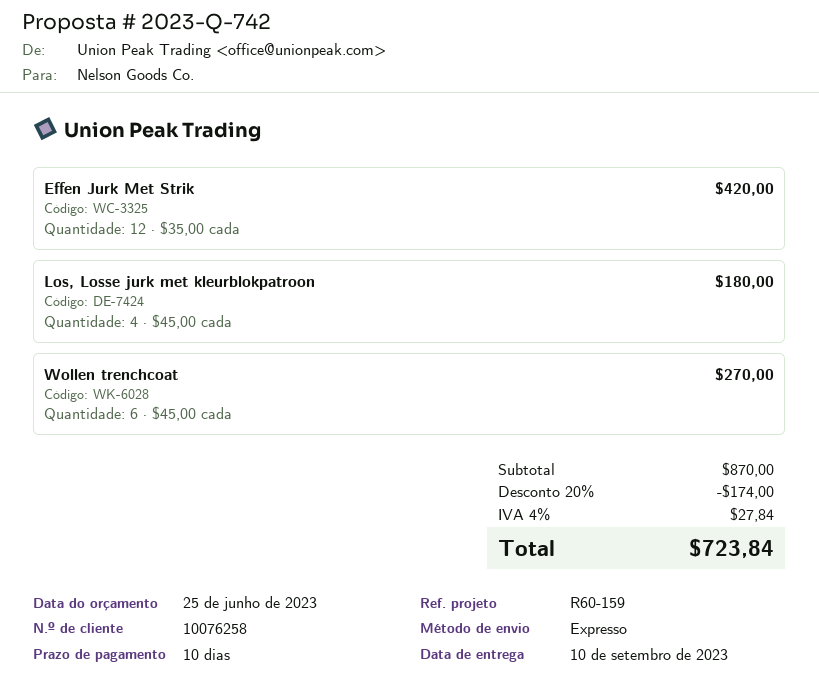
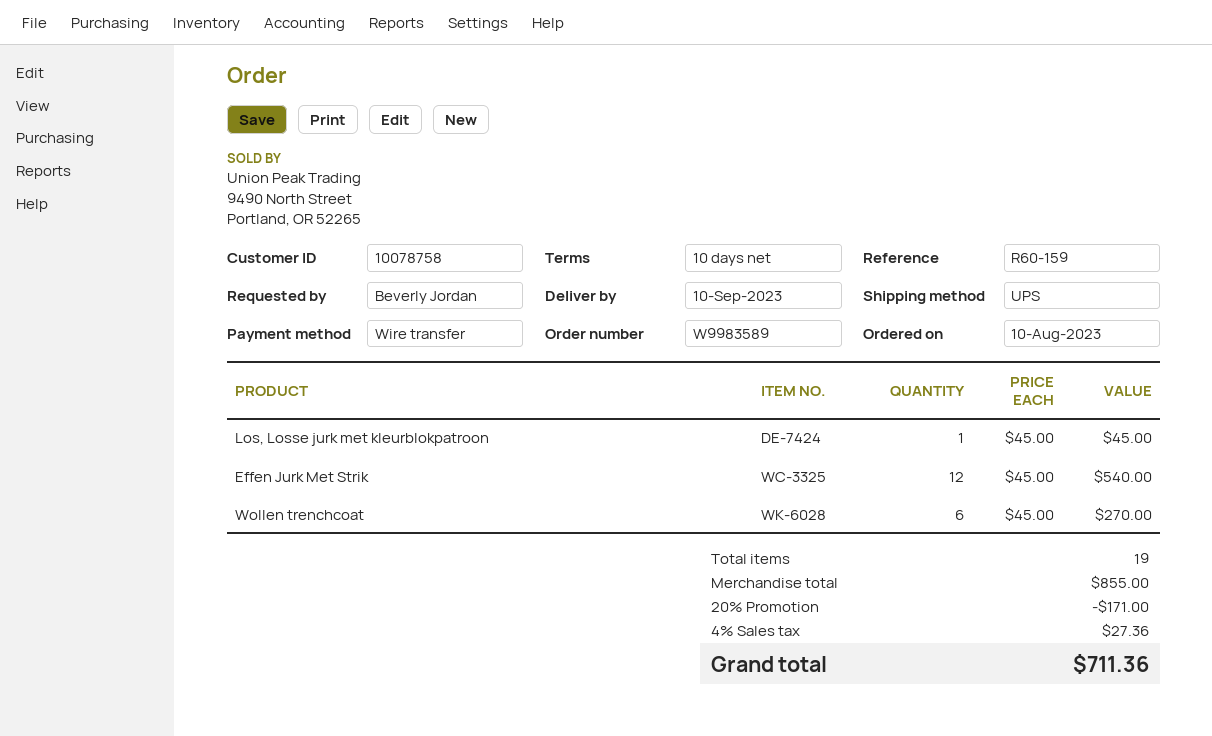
customer number: 10076258 -> 10078758
shipping method: express -> UPS
Effen Jurk Met Strik: 12 x 35.00 = 420.00 -> 12 x 45.00 = 540.00
Los, Losse jurk met kleurblokpatroon: 4 x 45.00 = 180.00 -> 1 x 45.00 = 45.00
subtotal: 870.00 -> 855.00
discount: 20% = 174.00 -> 20% = 171.00
tax: 4% = 27.84 -> 4% = 27.36
total: 723.84 -> 711.36

